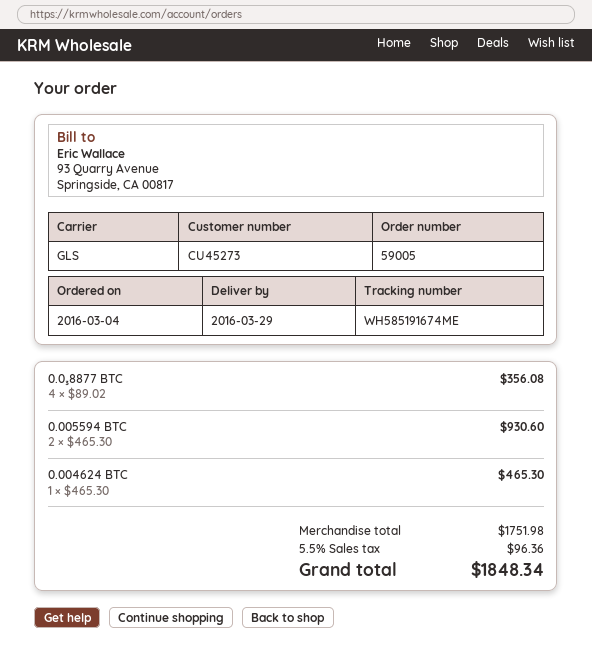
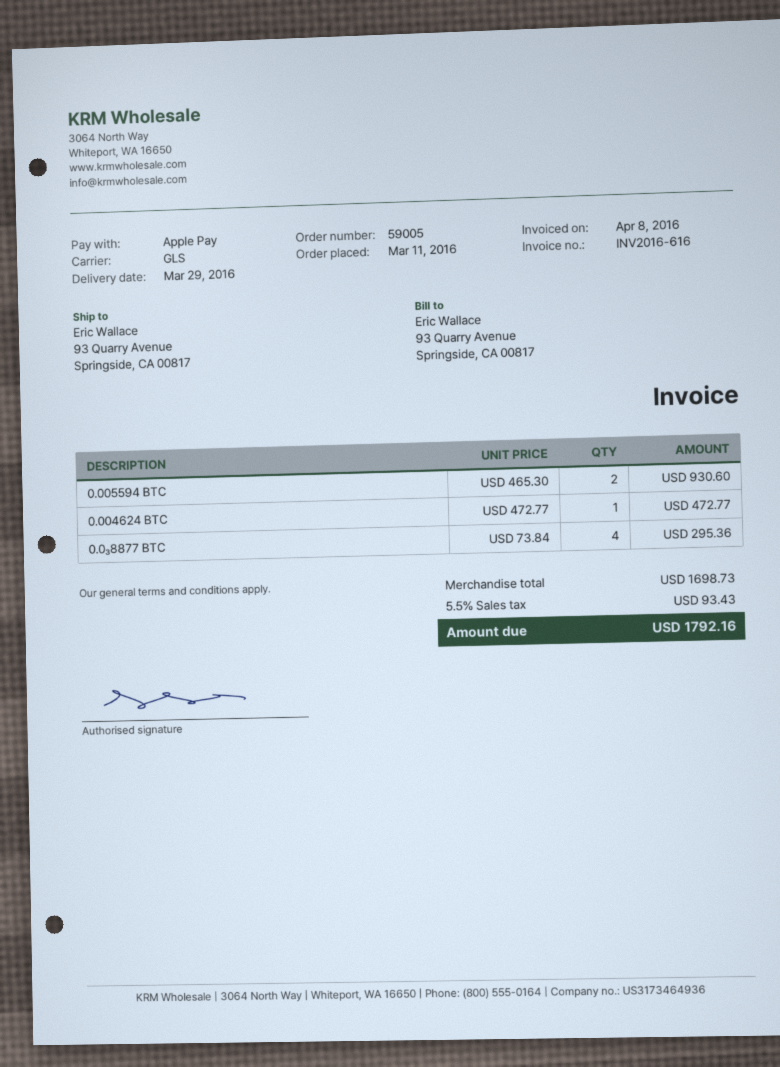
order date: 2016-03-04 -> 2016-03-11
0.0₃8877 BTC: 4 x 89.02 = 356.08 -> 4 x 73.84 = 295.36
0.004624 BTC: 1 x 465.30 = 465.30 -> 1 x 472.77 = 472.77
subtotal: 1751.98 -> 1698.73
tax: 5.5% = 96.36 -> 5.5% = 93.43
total: 1848.34 -> 1792.16

